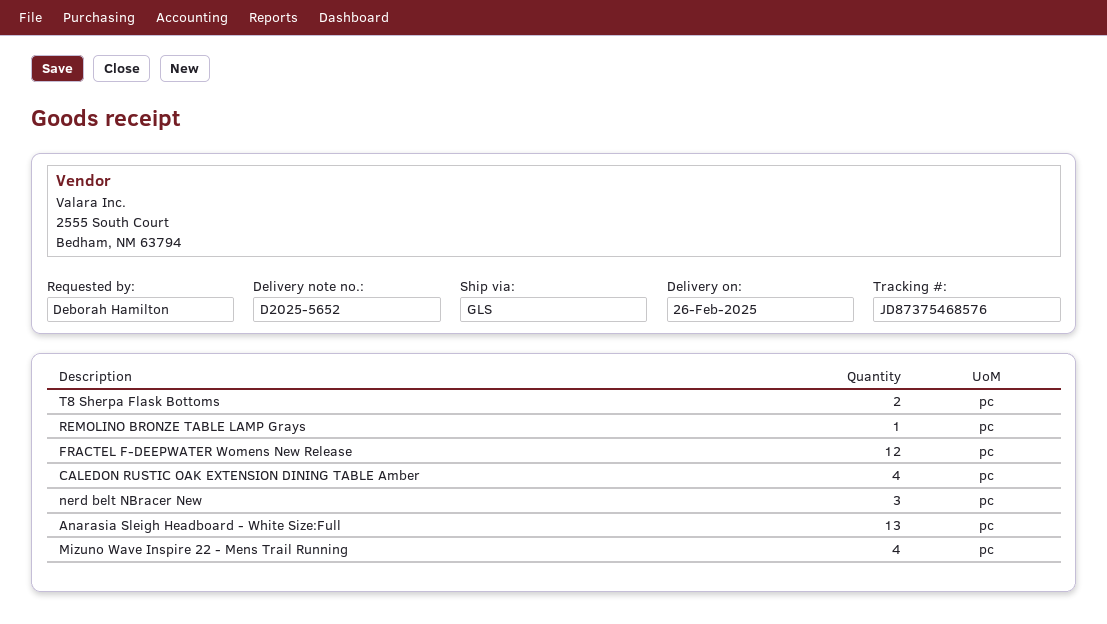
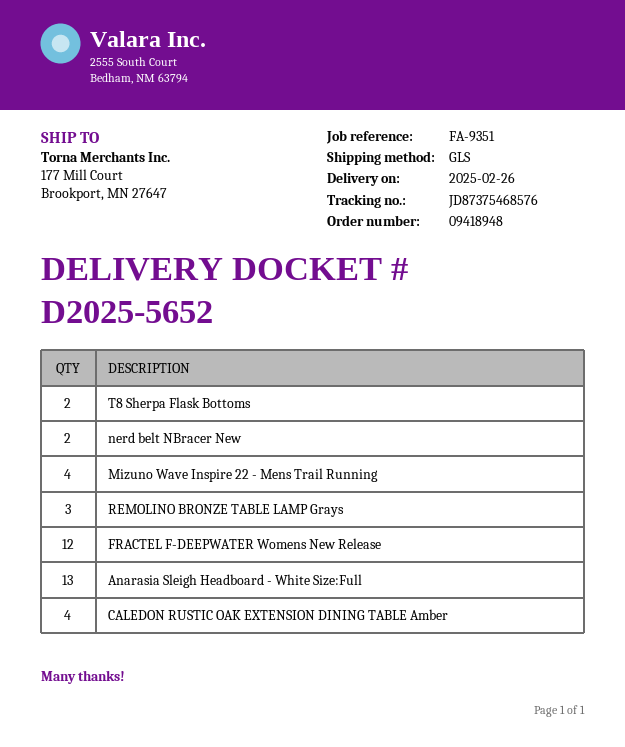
REMOLINO BRONZE TABLE LAMP Grays: 1 -> 3
nerd belt NBracer New: 3 -> 2

